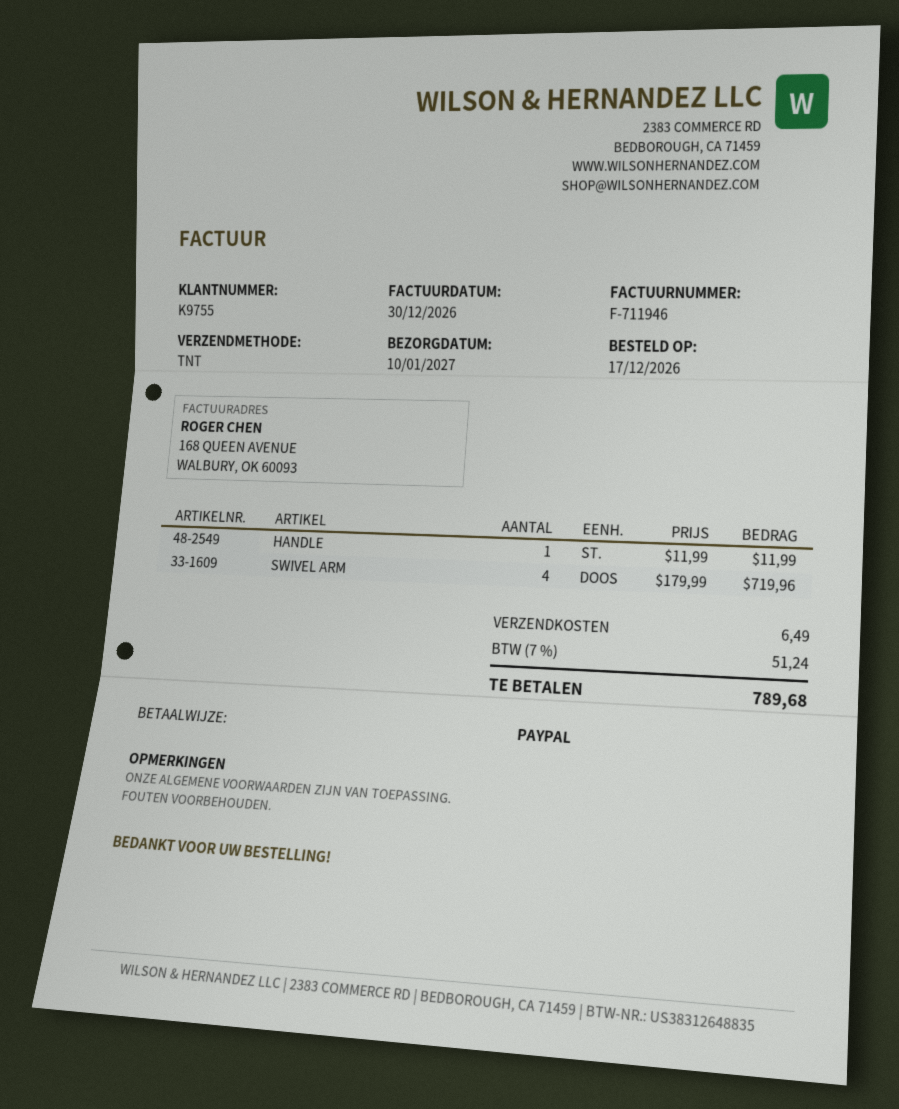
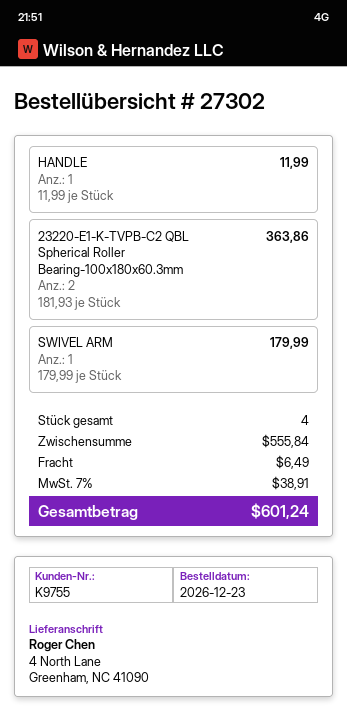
order date: 2026-12-17 -> 2026-12-23
SWIVEL ARM: 4 x 179.99 = 719.96 -> 1 x 179.99 = 179.99
23220-E1-K-TVPB-C2 QBL Spherical Roller Bearing-100x180x60.3mm: none -> 2 x 181.93 = 363.86
tax: 7% = 51.24 -> 7% = 38.91
total: 789.68 -> 601.24

